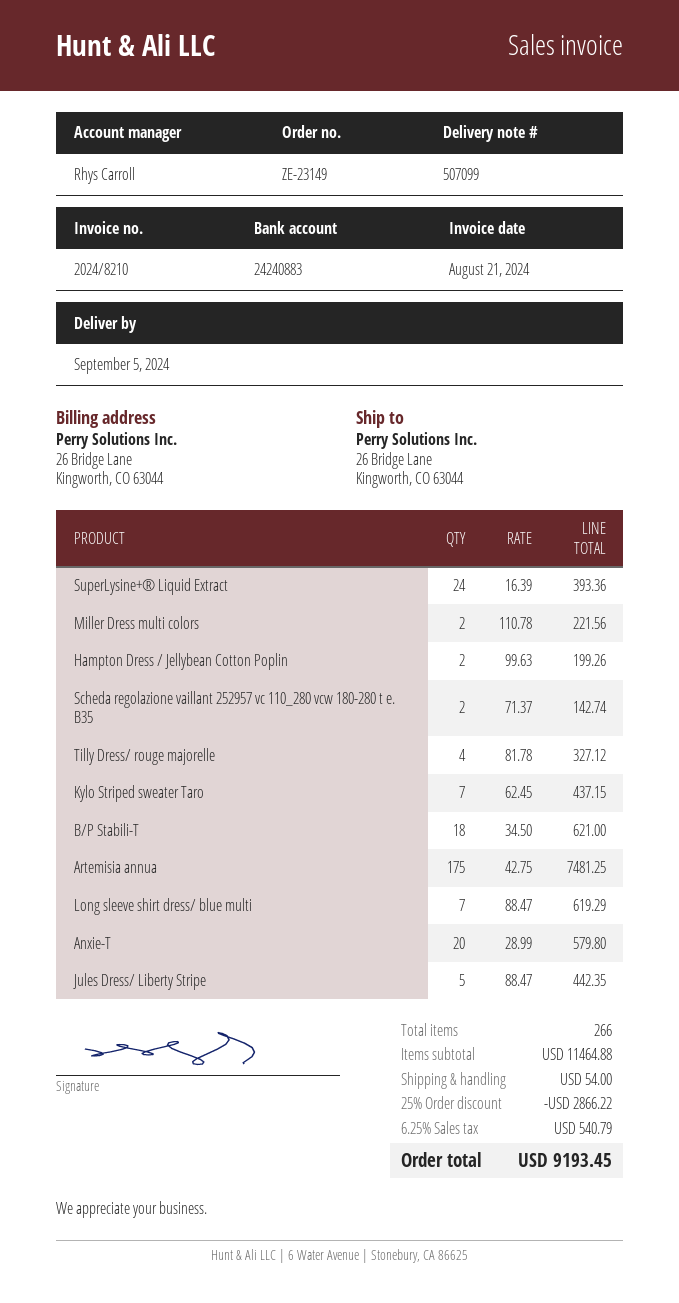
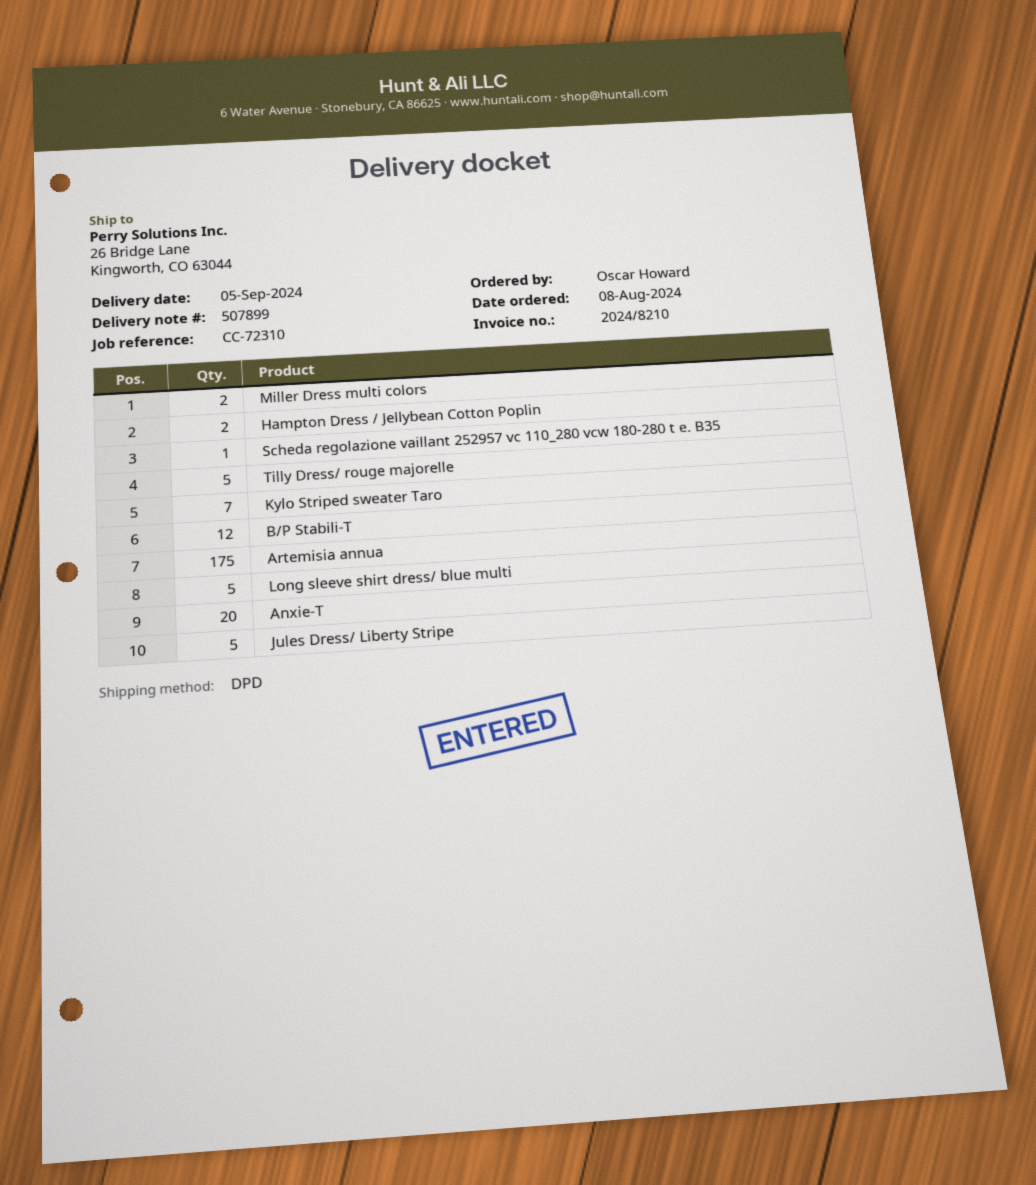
delivery note number: 507099 -> 507899
SuperLysine+® Liquid Extract: 24 -> none
Scheda regolazione vaillant 252957 vc 110_280 vcw 180-280 t e. B35: 2 -> 1
Tilly Dress/ rouge majorelle: 4 -> 5
B/P Stabili-T: 18 -> 12
Long sleeve shirt dress/ blue multi: 7 -> 5

